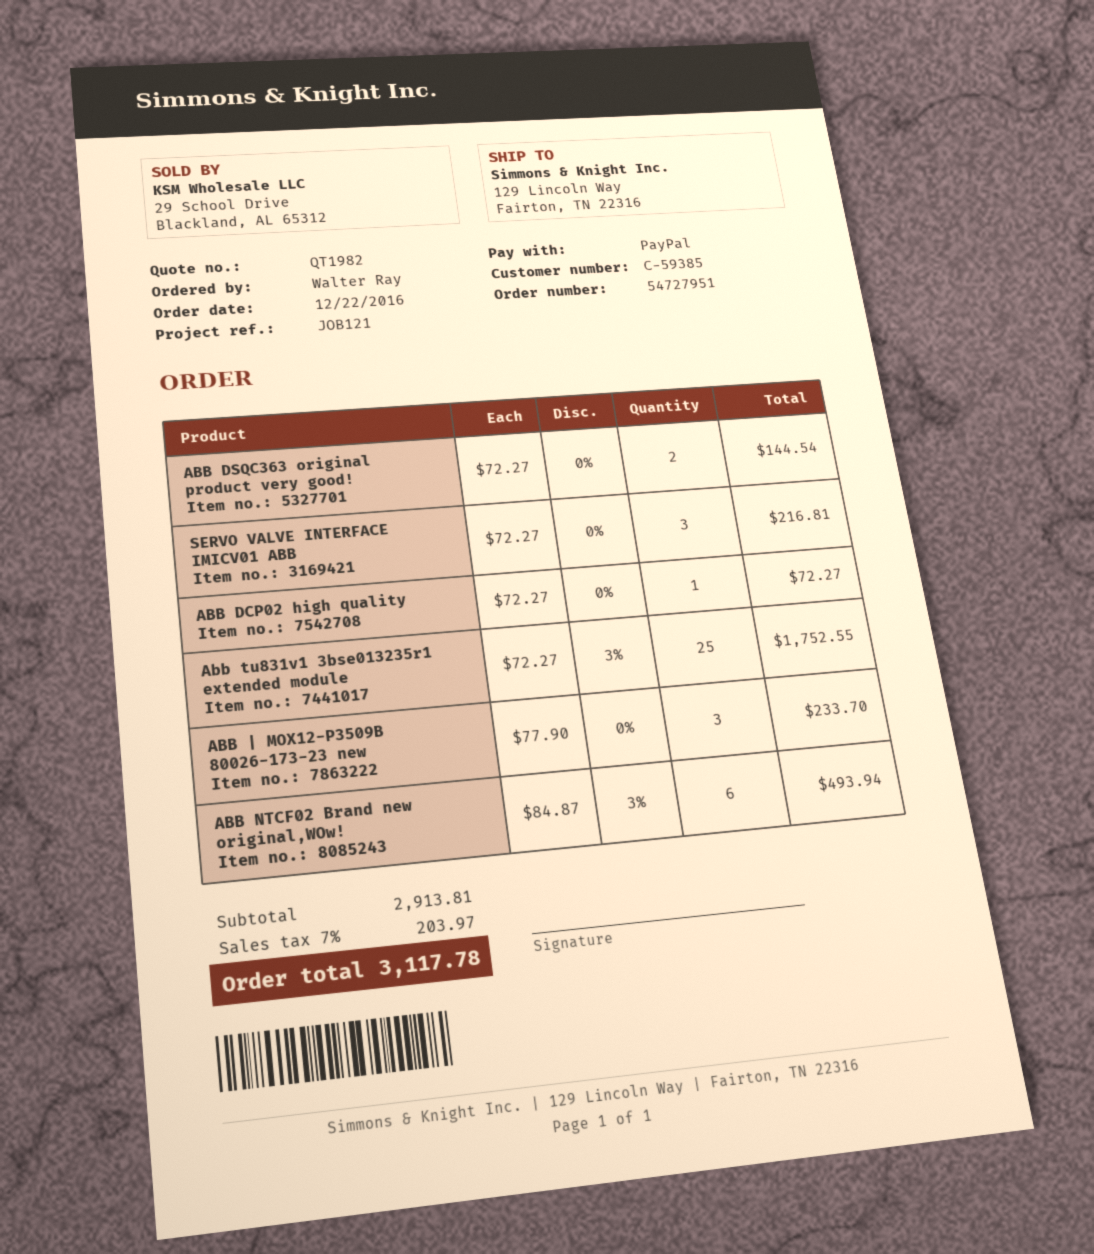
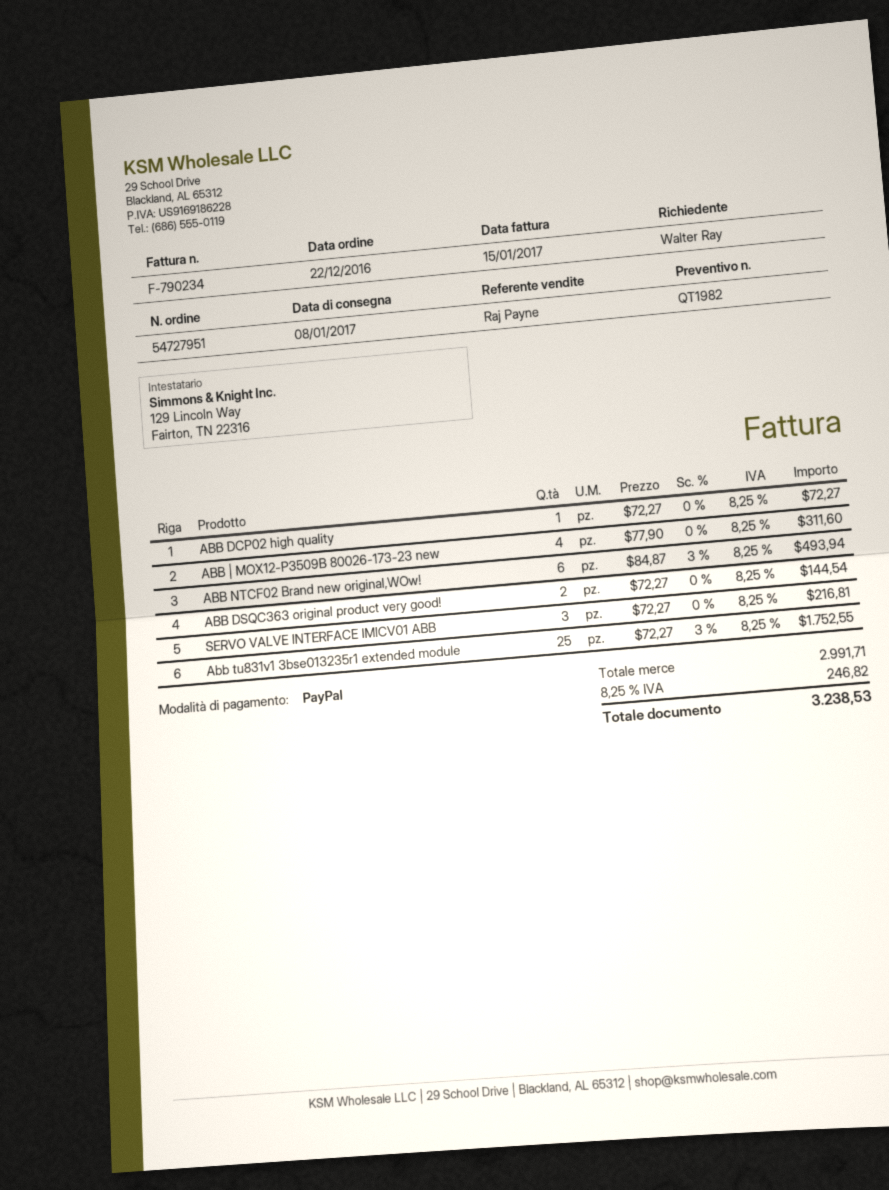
ABB | MOX12-P3509B 80026-173-23 new: 3 x 77.90 = 233.70 -> 4 x 77.90 = 311.60
subtotal: 2913.81 -> 2991.71
tax: 7% = 203.97 -> 8.25% = 246.82
total: 3117.78 -> 3238.53

